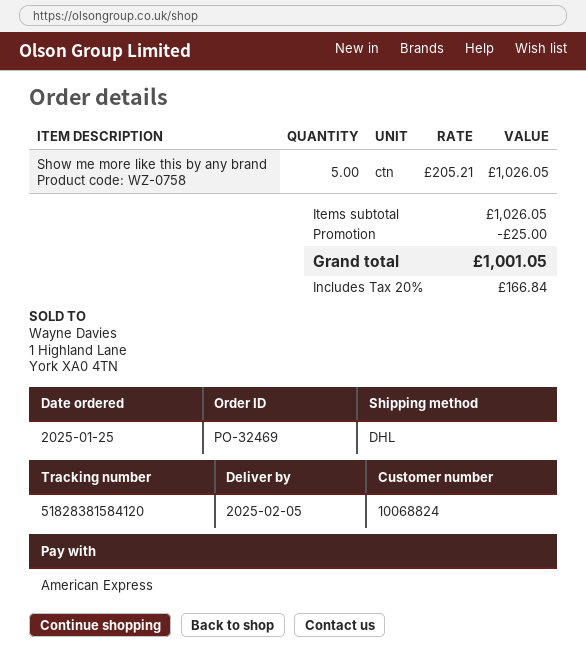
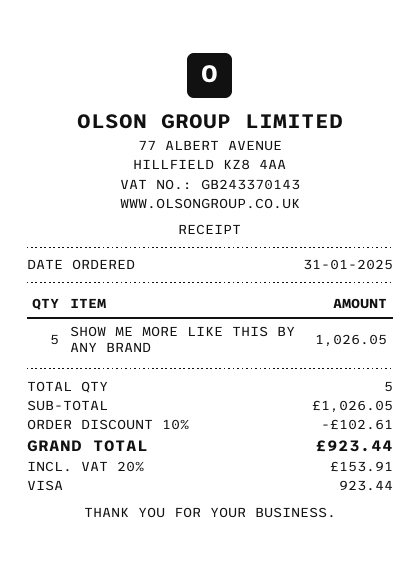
order date: 2025-01-25 -> 2025-01-31
payment method: American Express -> Visa
discount: 25.00 -> 102.61
tax: 20% = 166.84 -> 20% = 153.91
total: 1001.05 -> 923.44

